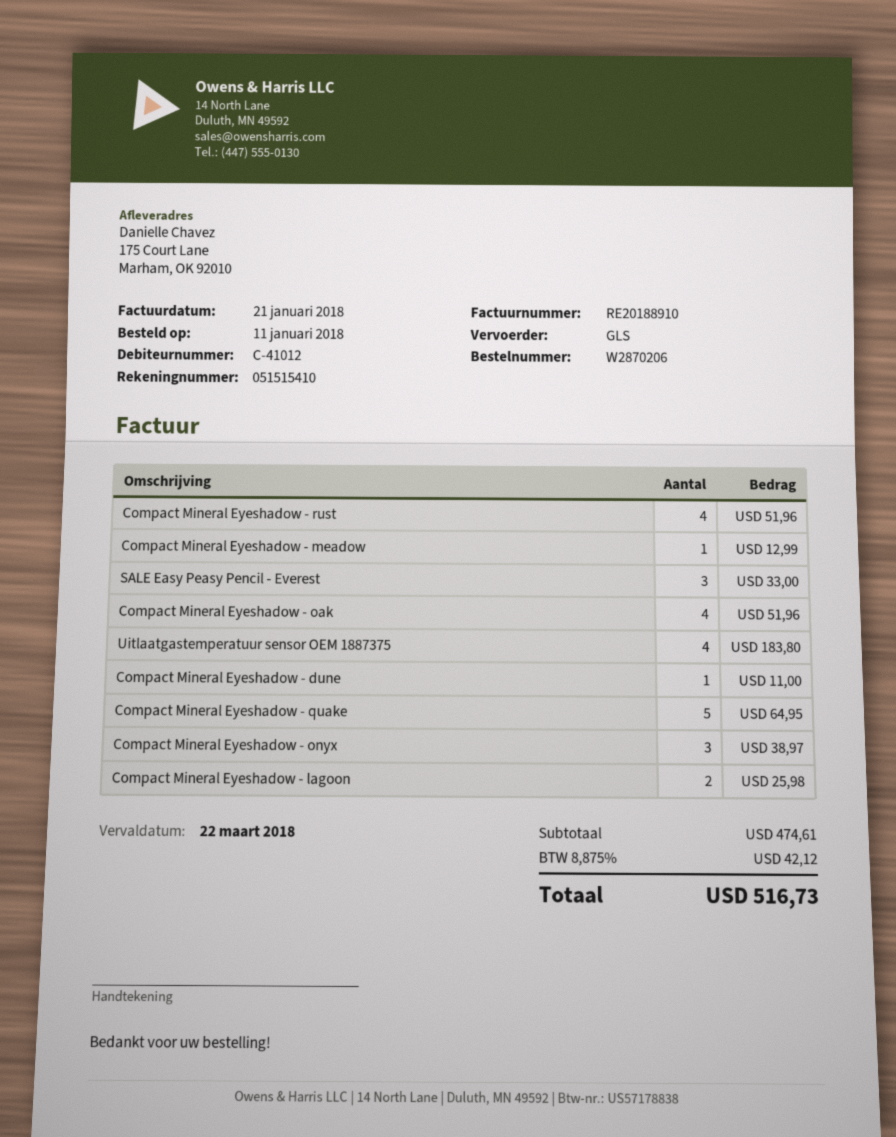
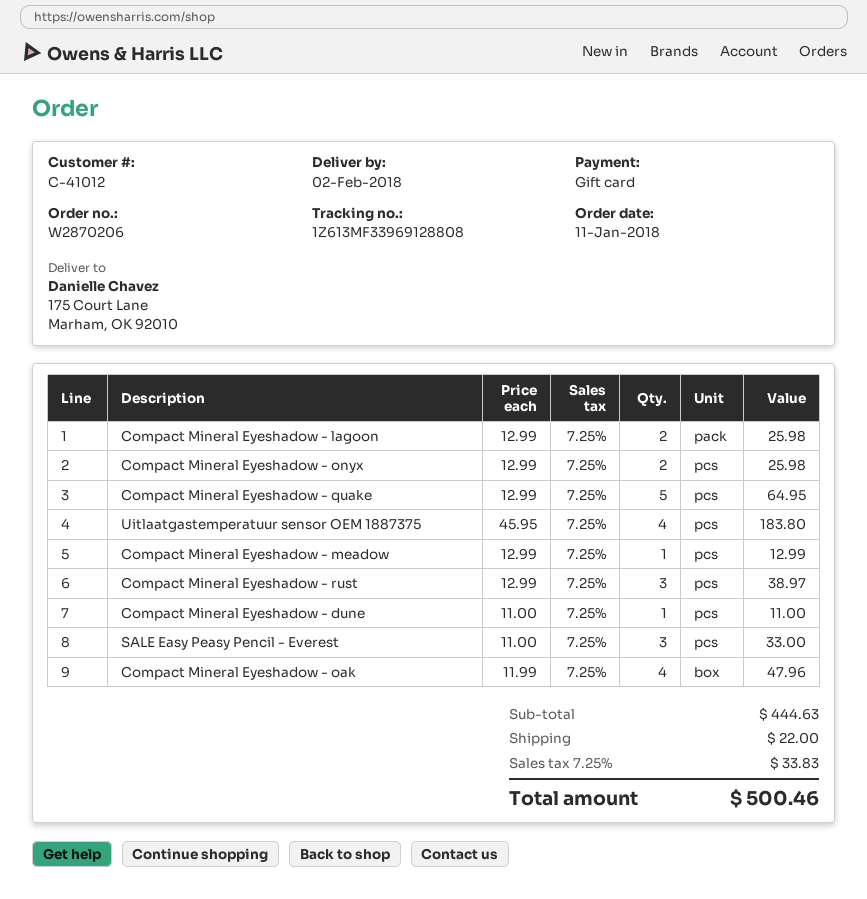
Compact Mineral Eyeshadow - rust: 4 for 51.96 -> 3 for 38.97
Compact Mineral Eyeshadow - oak: 4 for 51.96 -> 4 for 47.96
Compact Mineral Eyeshadow - onyx: 3 for 38.97 -> 2 for 25.98
subtotal: 474.61 -> 444.63
shipping: none -> 22.00
tax: 8.875% = 42.12 -> 7.25% = 33.83
total: 516.73 -> 500.46

